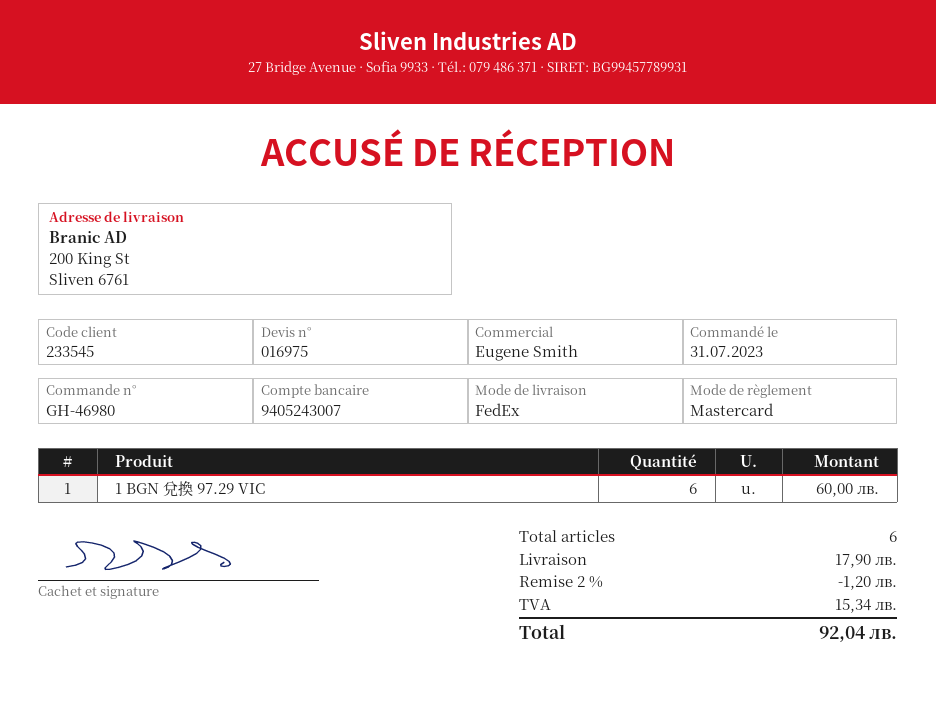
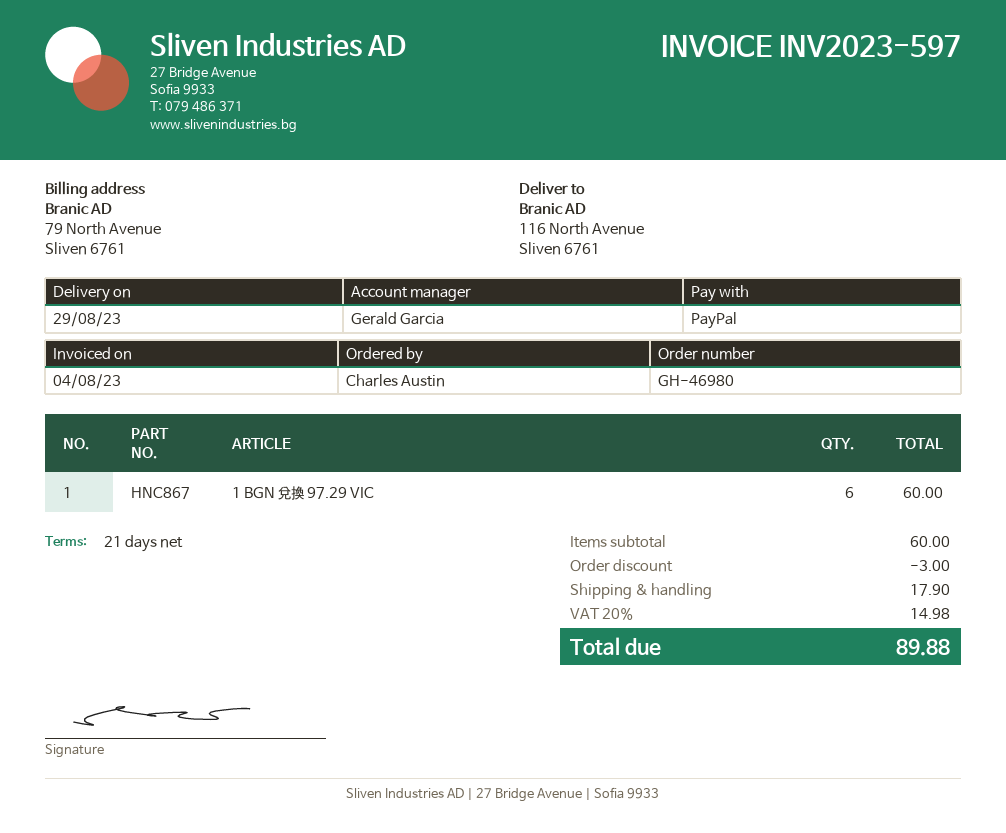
sales rep: Eugene Smith -> Gerald Garcia
payment method: Mastercard -> PayPal
ship to: 200 King St, Sliven 6761 -> 116 North Avenue, Sliven 6761
discount: 1.20 -> 3.00
tax: 15.34 -> 14.98
total: 92.04 -> 89.88

